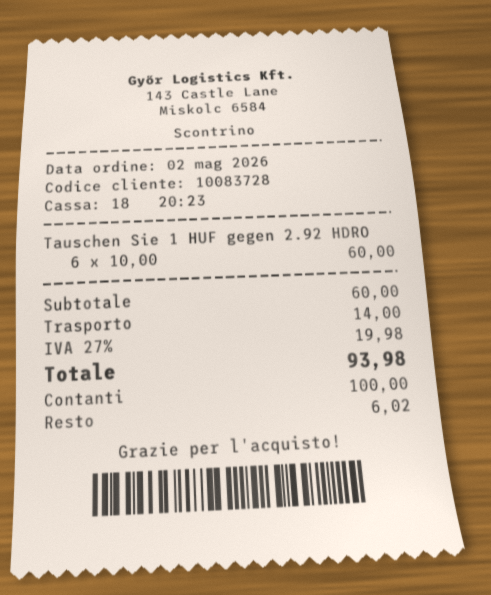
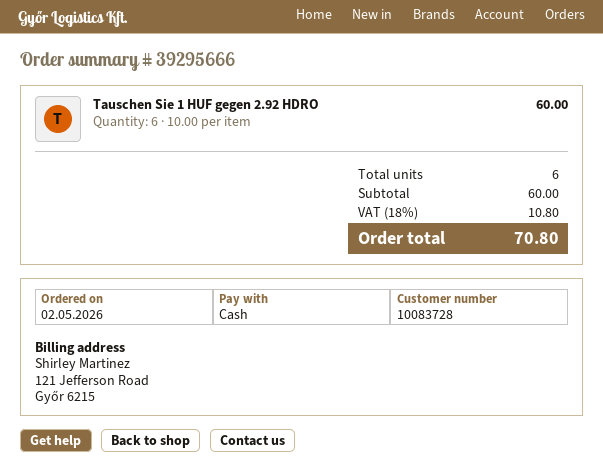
shipping: 14.00 -> none
tax: 27% = 19.98 -> 18% = 10.80
total: 93.98 -> 70.80

